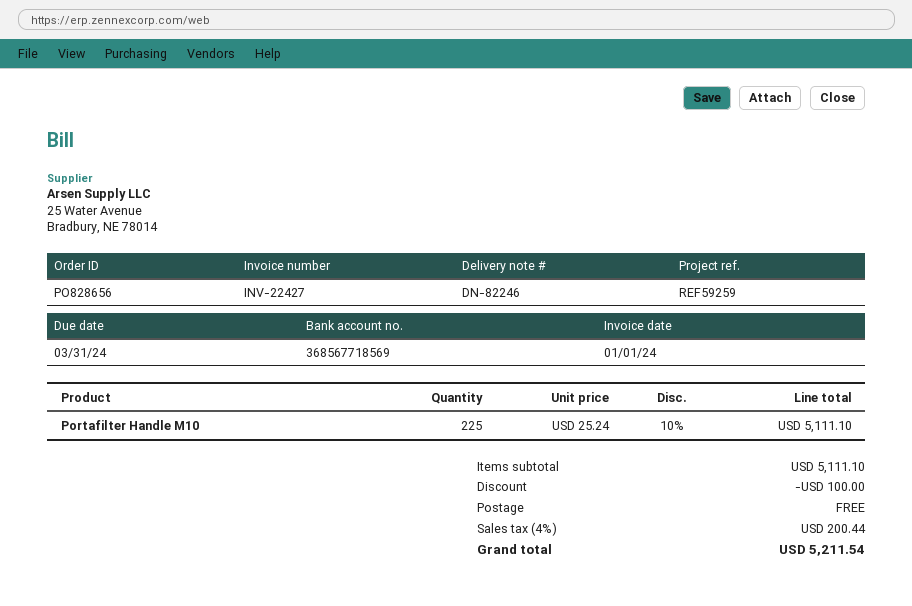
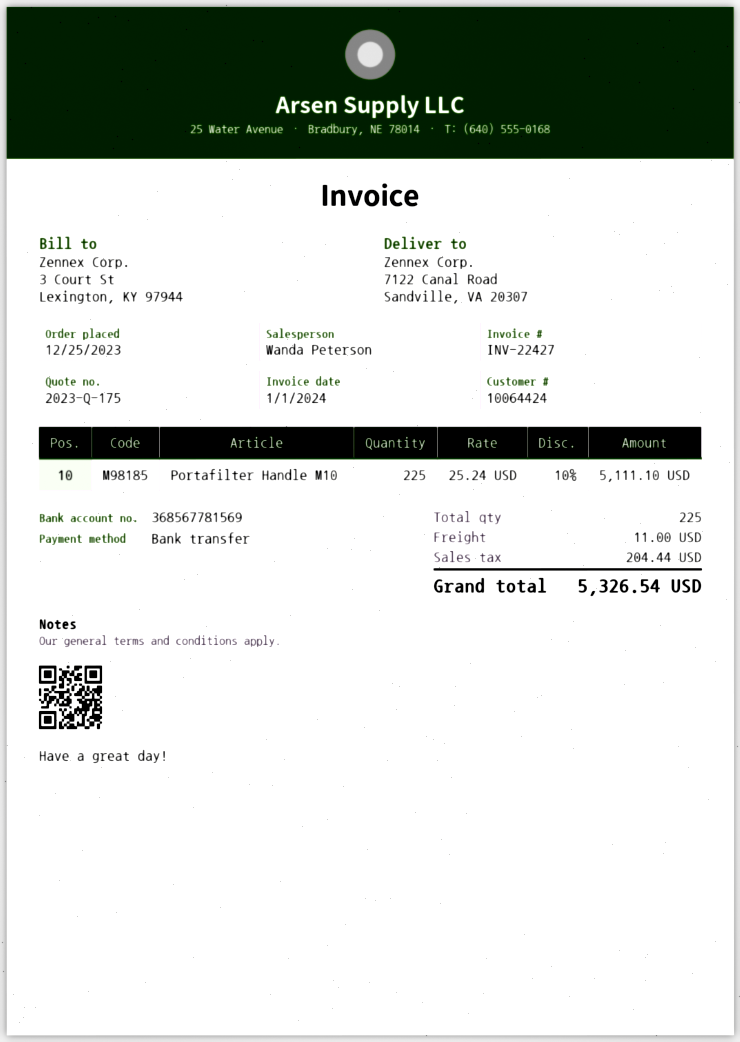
bank account: 368567718569 -> 368567781569
discount: 100.00 -> none
shipping: 0.00 -> 11.00
tax: 200.44 -> 204.44
total: 5211.54 -> 5326.54

